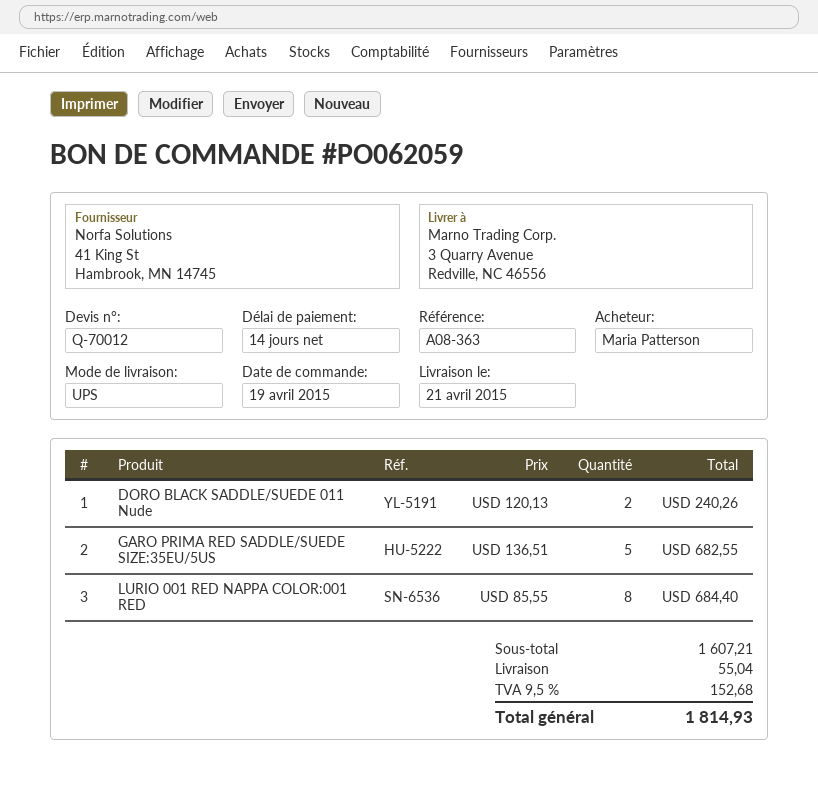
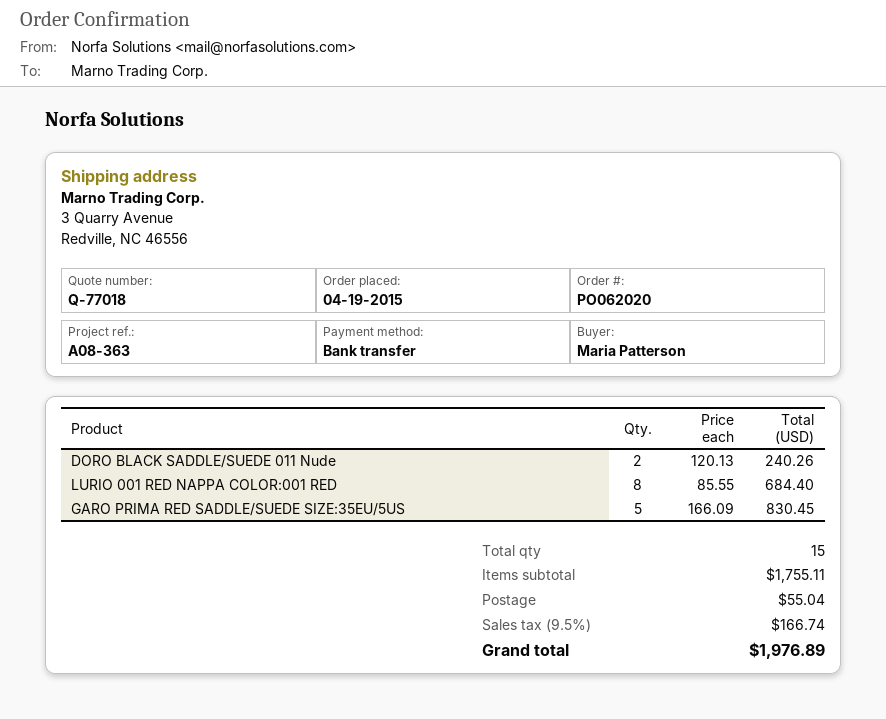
quote number: Q-70012 -> Q-77018
order number: PO062059 -> PO062020
GARO PRIMA RED SADDLE/SUEDE SIZE:35EU/5US: 5 x 136.51 = 682.55 -> 5 x 166.09 = 830.45
subtotal: 1607.21 -> 1755.11
tax: 9.5% = 152.68 -> 9.5% = 166.74
total: 1814.93 -> 1976.89

